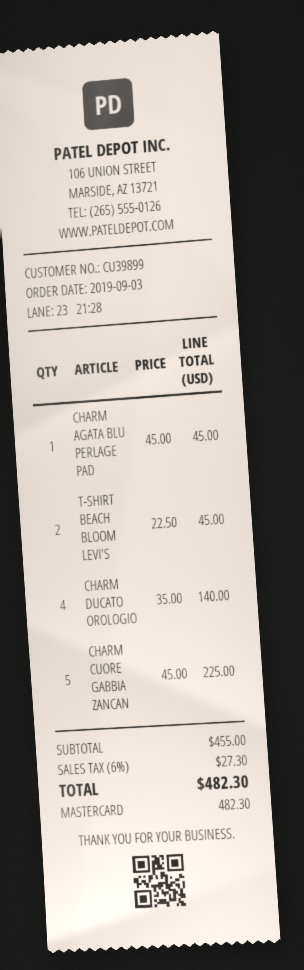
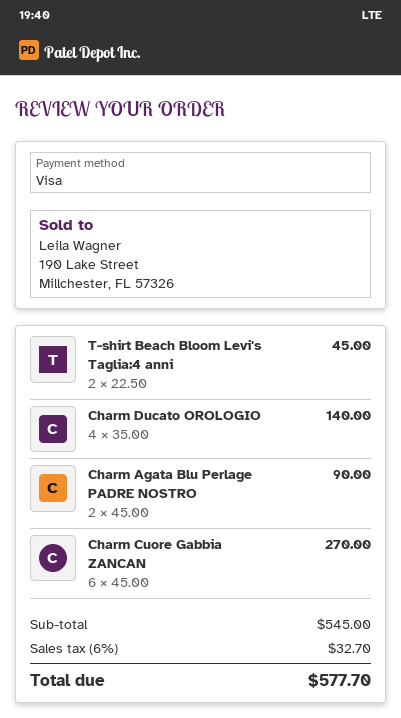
payment method: Mastercard -> Visa
CHARM AGATA BLU PERLAGE PAD: 1 x 45.00 = 45.00 -> 2 x 45.00 = 90.00
CHARM CUORE GABBIA ZANCAN: 5 x 45.00 = 225.00 -> 6 x 45.00 = 270.00
subtotal: 455.00 -> 545.00
tax: 6% = 27.30 -> 6% = 32.70
total: 482.30 -> 577.70

